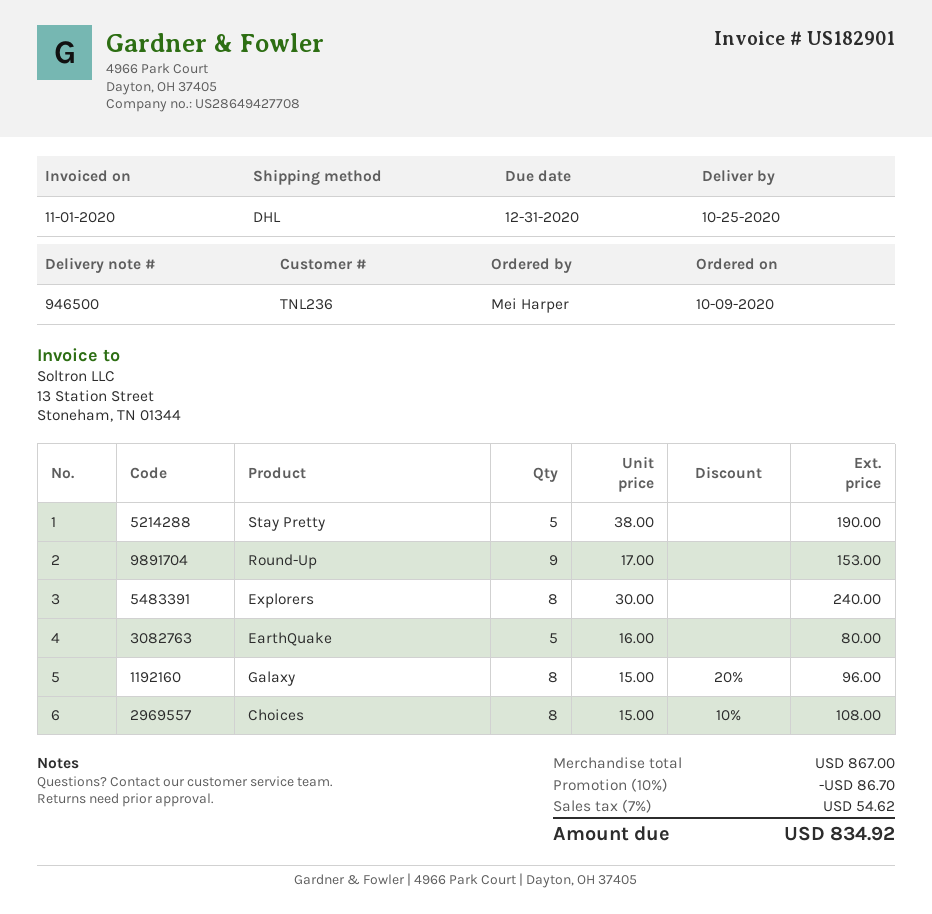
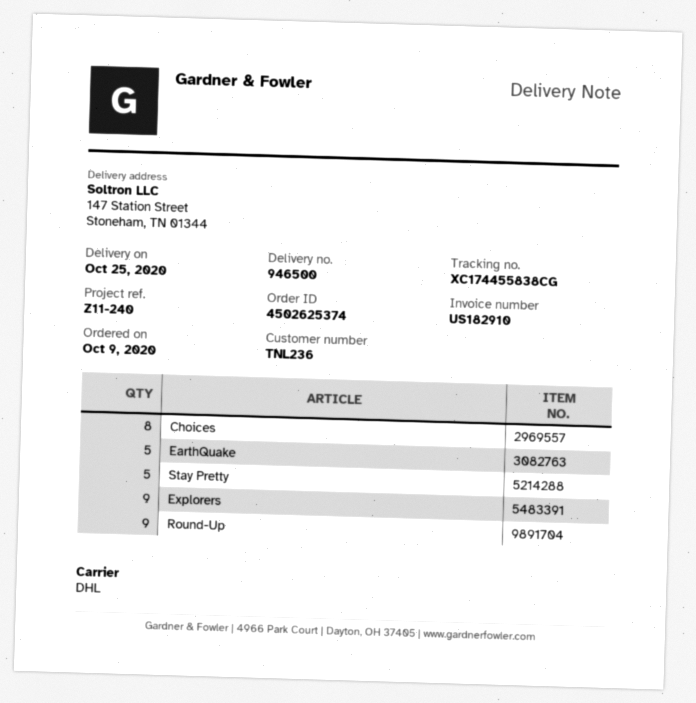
invoice number: US182901 -> US182910
Explorers: 8 -> 9
Galaxy: 8 -> none

